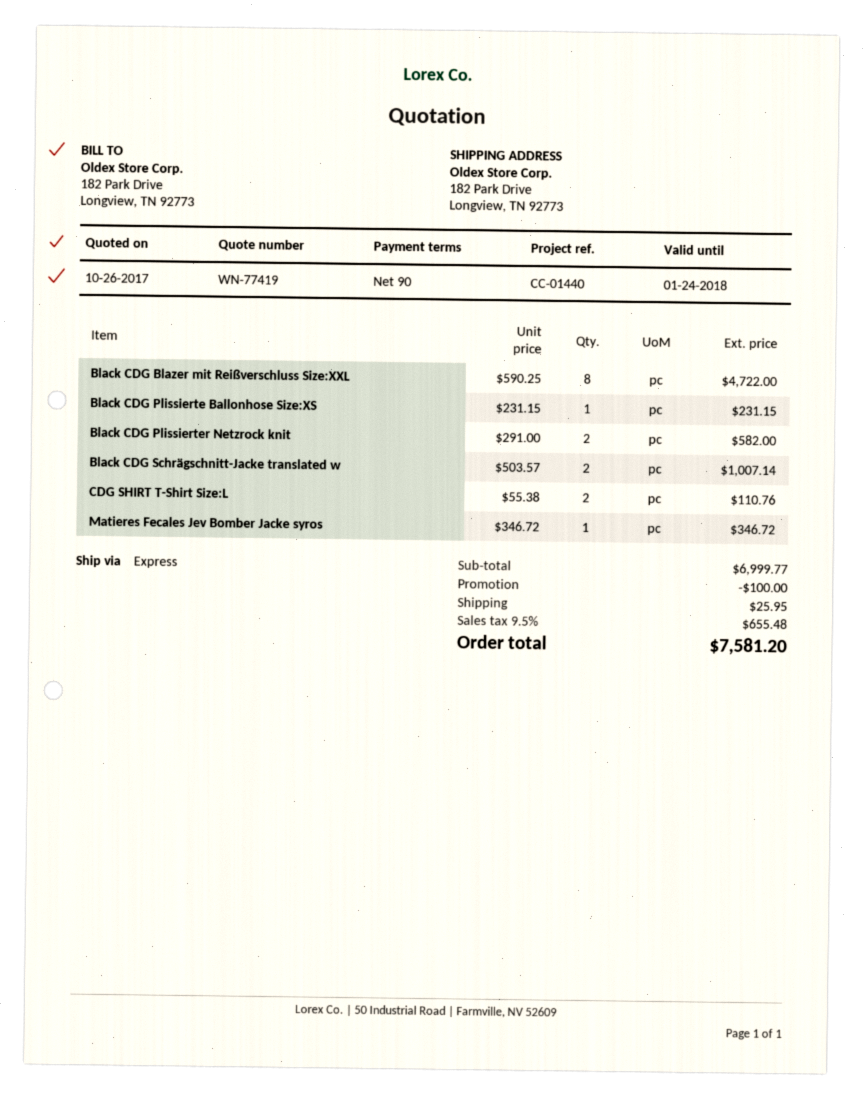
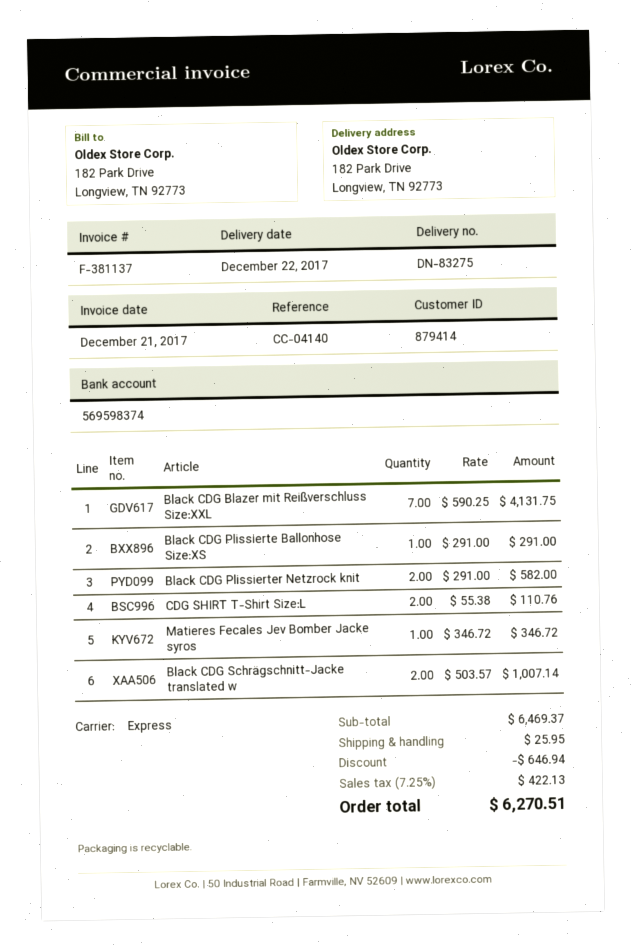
reference: CC-01440 -> CC-04140
Black CDG Blazer mit Reißverschluss Size:XXL: 8 x 590.25 = 4722.00 -> 7 x 590.25 = 4131.75
Black CDG Plissierte Ballonhose Size:XS: 1 x 231.15 = 231.15 -> 1 x 291.00 = 291.00
subtotal: 6999.77 -> 6469.37
discount: 100.00 -> 646.94
tax: 9.5% = 655.48 -> 7.25% = 422.13
total: 7581.20 -> 6270.51

